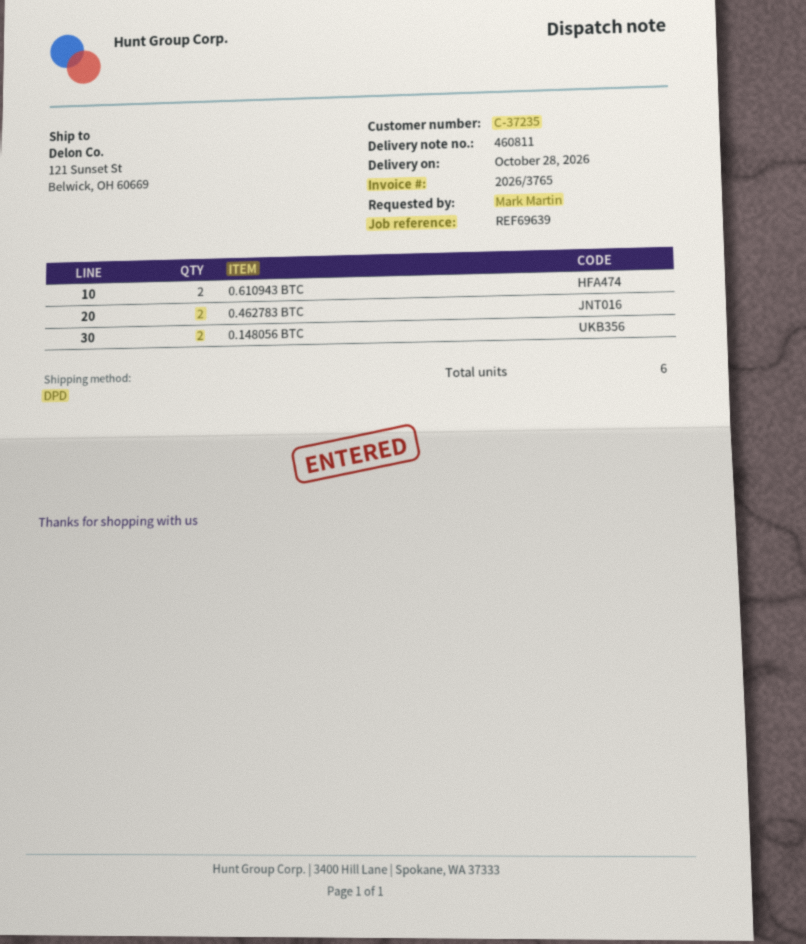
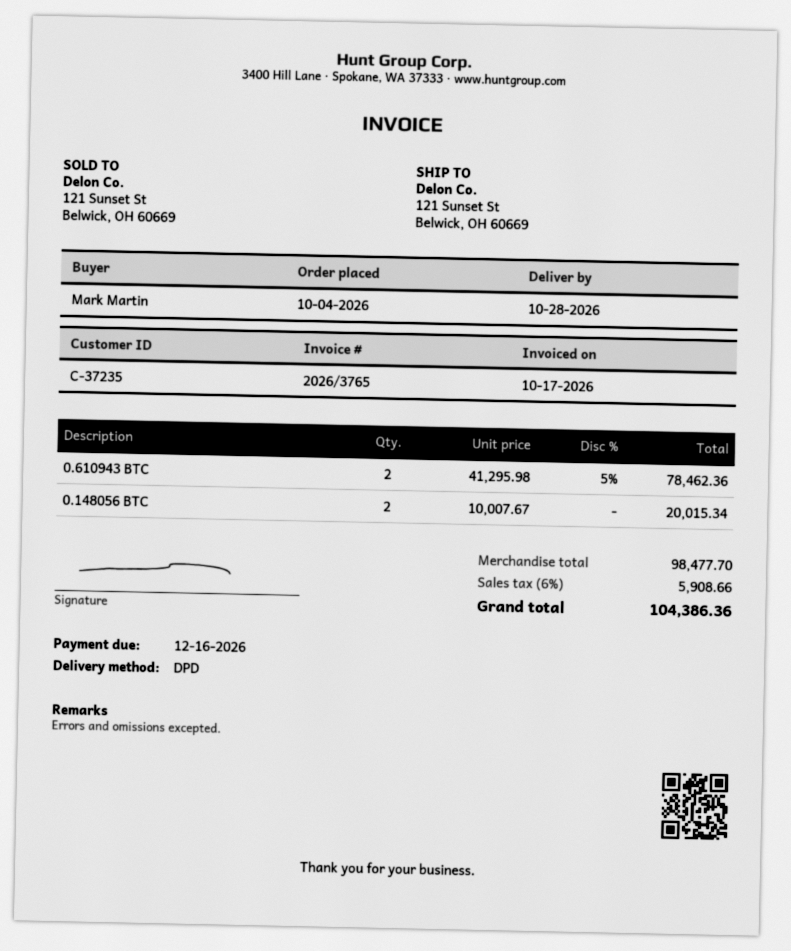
0.462783 BTC: 2 -> none

